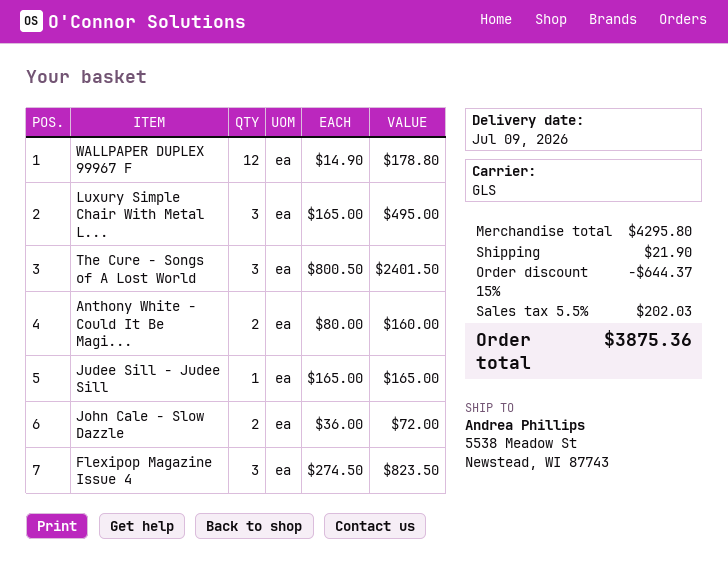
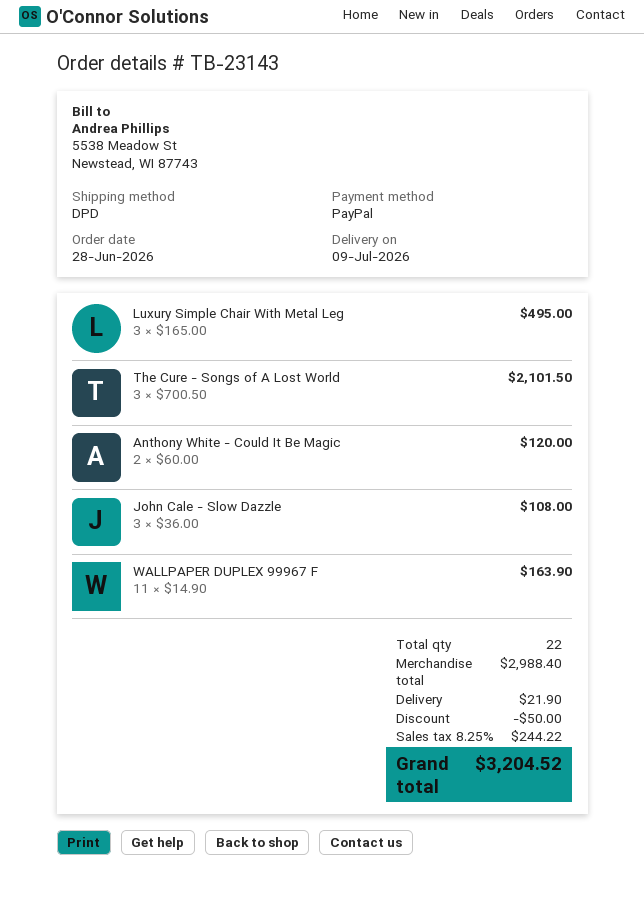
shipping method: GLS -> DPD
WALLPAPER DUPLEX 99967 F: 12 x 14.90 = 178.80 -> 11 x 14.90 = 163.90
The Cure - Songs of A Lost World: 3 x 800.50 = 2401.50 -> 3 x 700.50 = 2101.50
Anthony White - Could It Be Magi...: 2 x 80.00 = 160.00 -> 2 x 60.00 = 120.00
Judee Sill - Judee Sill: 1 x 165.00 = 165.00 -> none
John Cale - Slow Dazzle: 2 x 36.00 = 72.00 -> 3 x 36.00 = 108.00
Flexipop Magazine Issue 4: 3 x 274.50 = 823.50 -> none
subtotal: 4295.80 -> 2988.40
discount: 644.37 -> 50.00
tax: 5.5% = 202.03 -> 8.25% = 244.22
total: 3875.36 -> 3204.52

